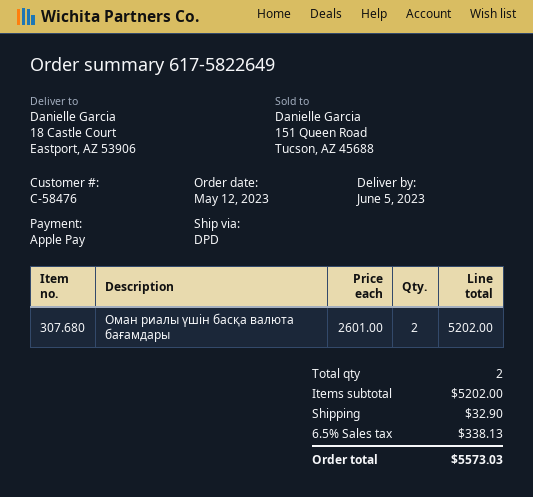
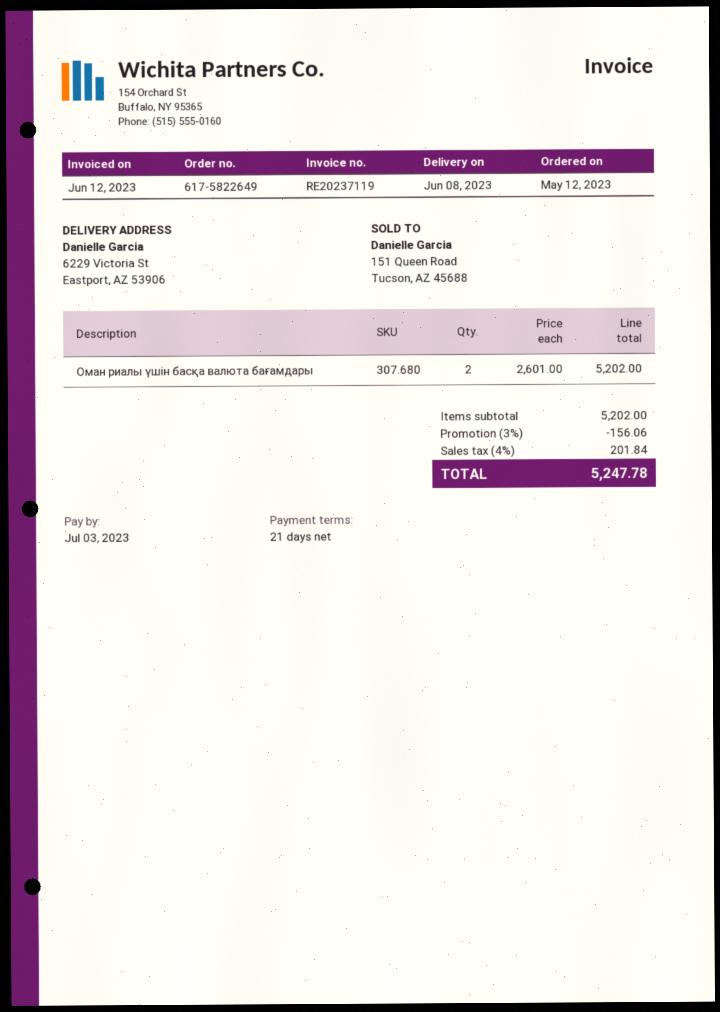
delivery date: 2023-06-05 -> 2023-06-08
ship to: 18 Castle Court, Eastport, AZ 53906 -> 6229 Victoria St, Eastport, AZ 53906
discount: none -> 3% = 156.06
shipping: 32.90 -> none
tax: 6.5% = 338.13 -> 4% = 201.84
total: 5573.03 -> 5247.78

